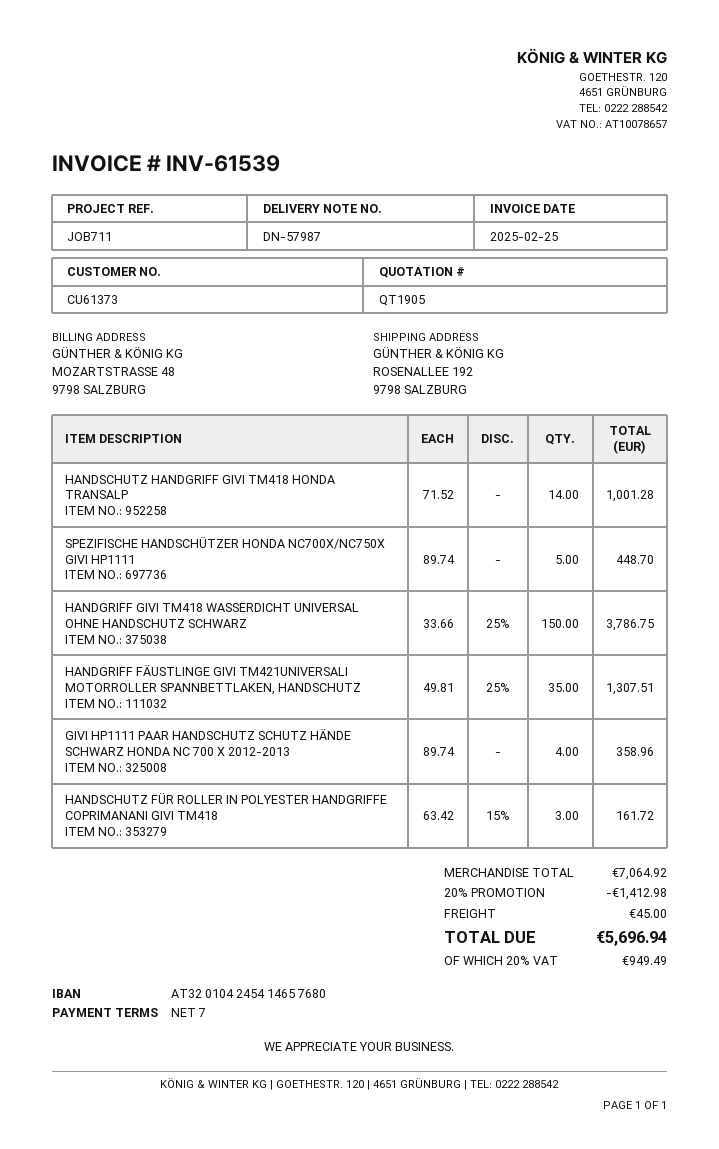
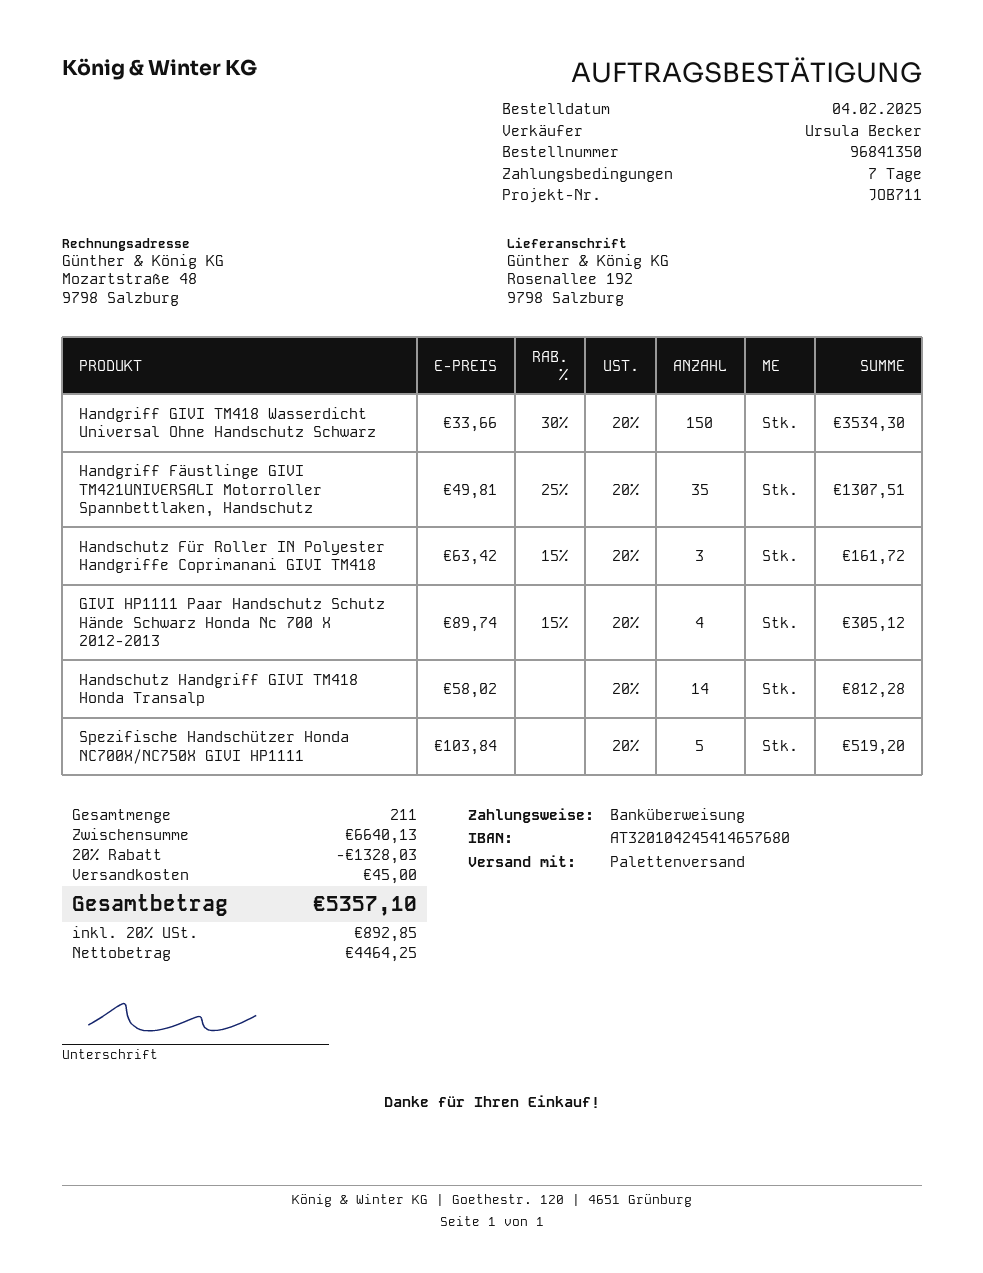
HANDSCHUTZ HANDGRIFF GIVI TM418 HONDA TRANSALP: 14 x 71.52 = 1001.28 -> 14 x 58.02 = 812.28
SPEZIFISCHE HANDSCHÜTZER HONDA NC700X/NC750X GIVI HP1111: 5 x 89.74 = 448.70 -> 5 x 103.84 = 519.20
HANDGRIFF GIVI TM418 WASSERDICHT UNIVERSAL OHNE HANDSCHUTZ SCHWARZ: 150 x 33.66 - 25% = 3786.75 -> 150 x 33.66 - 30% = 3534.30
GIVI HP1111 PAAR HANDSCHUTZ SCHUTZ HÄNDE SCHWARZ HONDA NC 700 X 2012-2013: 4 x 89.74 = 358.96 -> 4 x 89.74 - 15% = 305.12
subtotal: 7064.92 -> 6640.13
discount: 20% = 1412.98 -> 20% = 1328.03
tax: 20% = 949.49 -> 20% = 892.85
total: 5696.94 -> 5357.10

